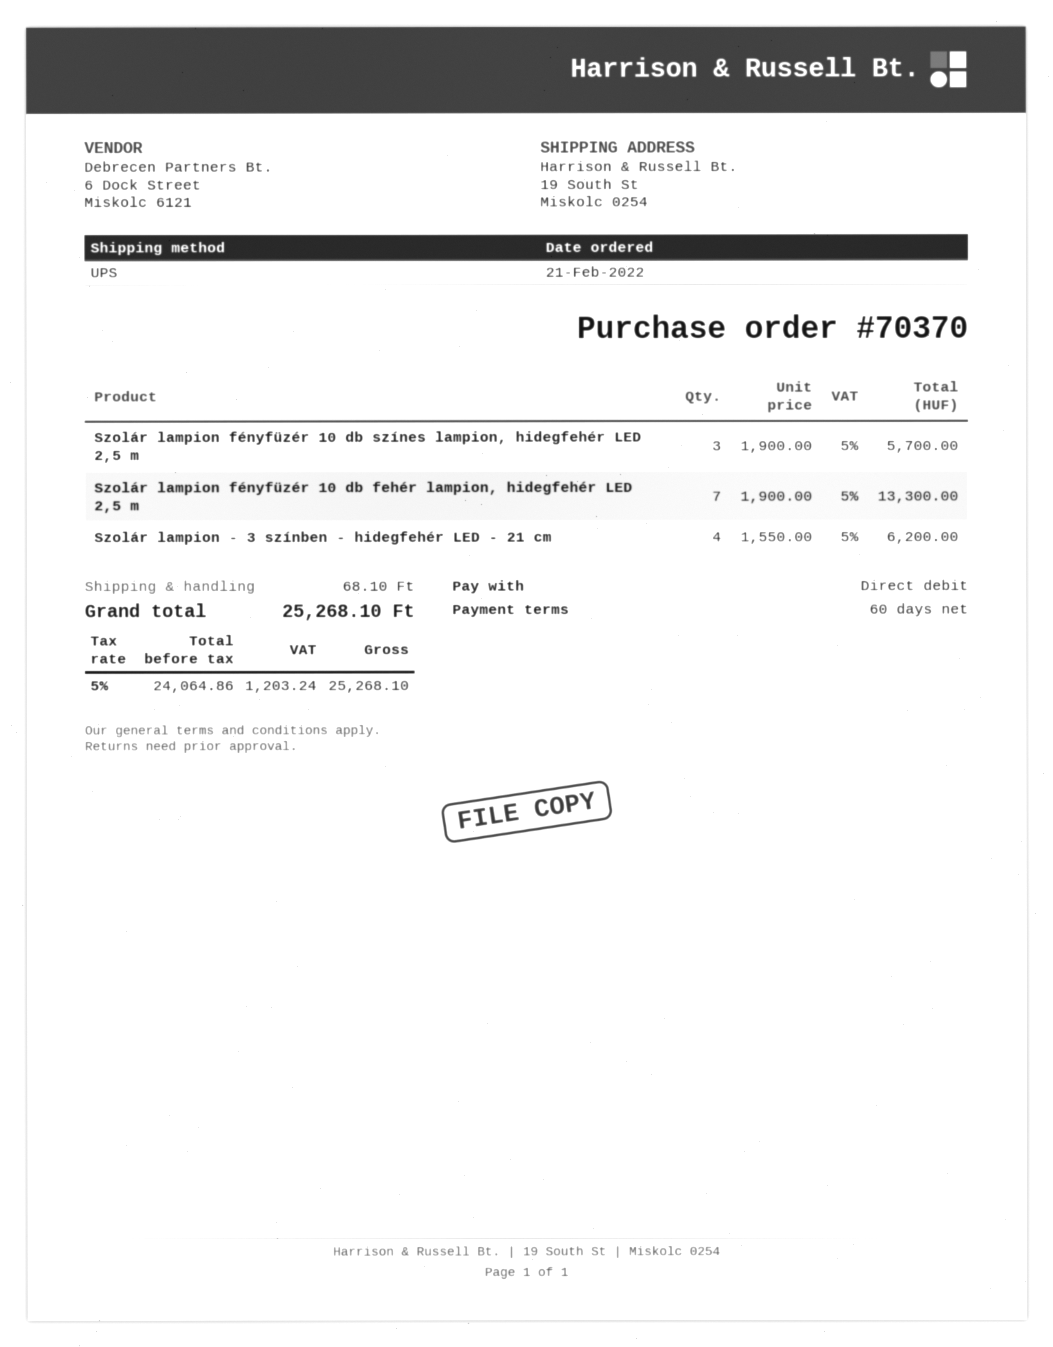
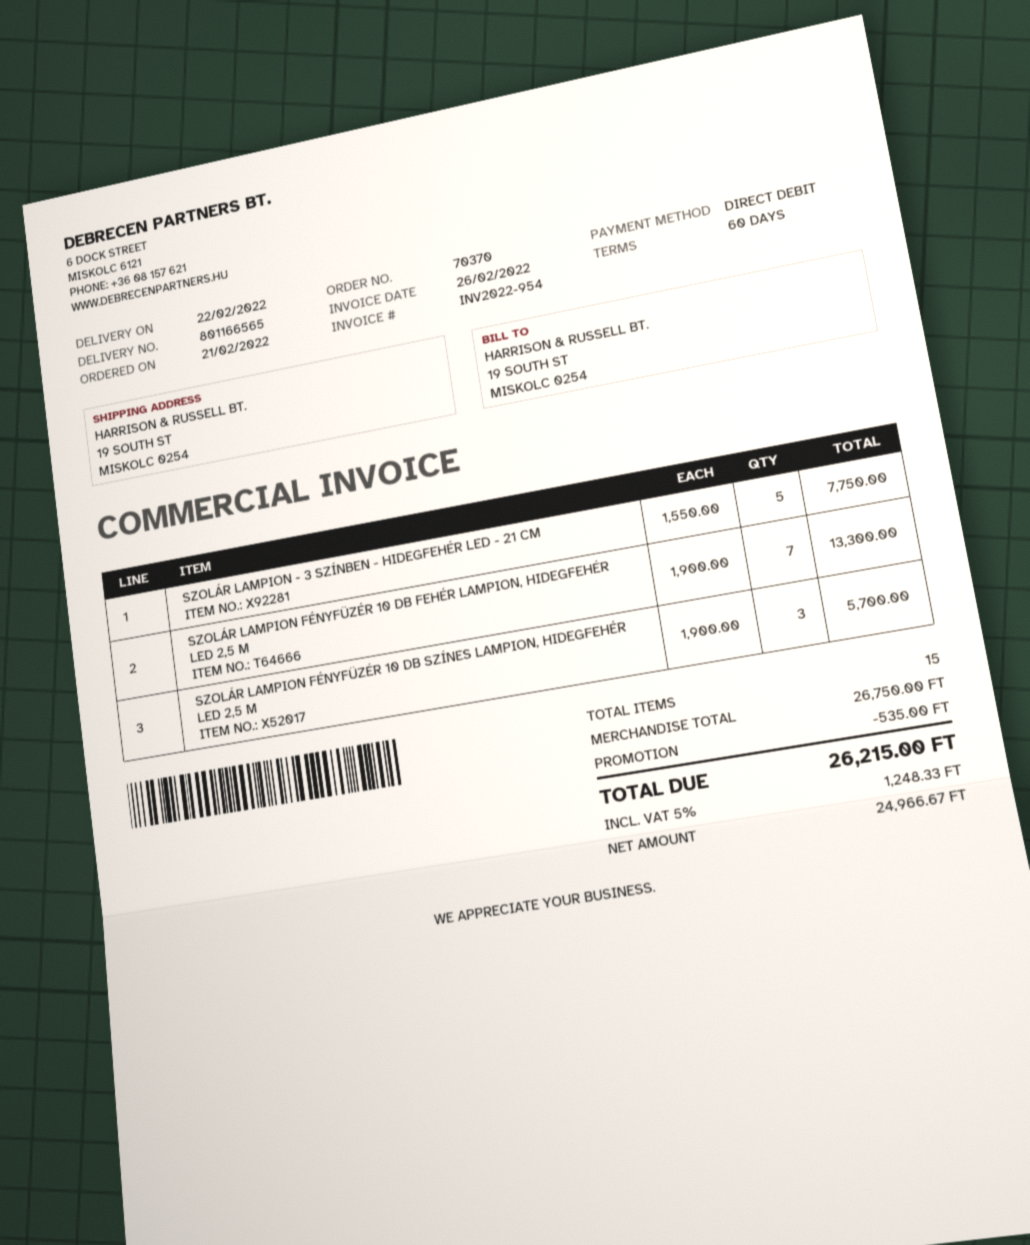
Szolár lampion - 3 színben - hidegfehér LED - 21 cm: 4 x 1550.00 = 6200.00 -> 5 x 1550.00 = 7750.00
discount: none -> 535.00
shipping: 68.10 -> none
net: 24064.86 -> 24966.67
tax: 5% = 1203.24 -> 5% = 1248.33
total: 25268.10 -> 26215.00

